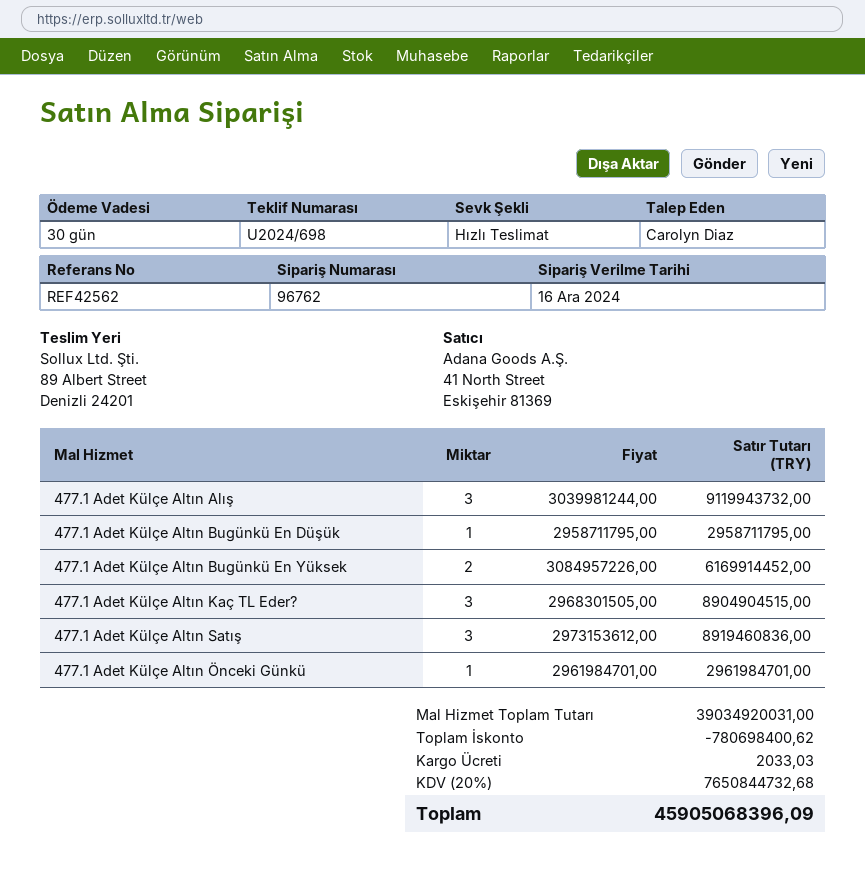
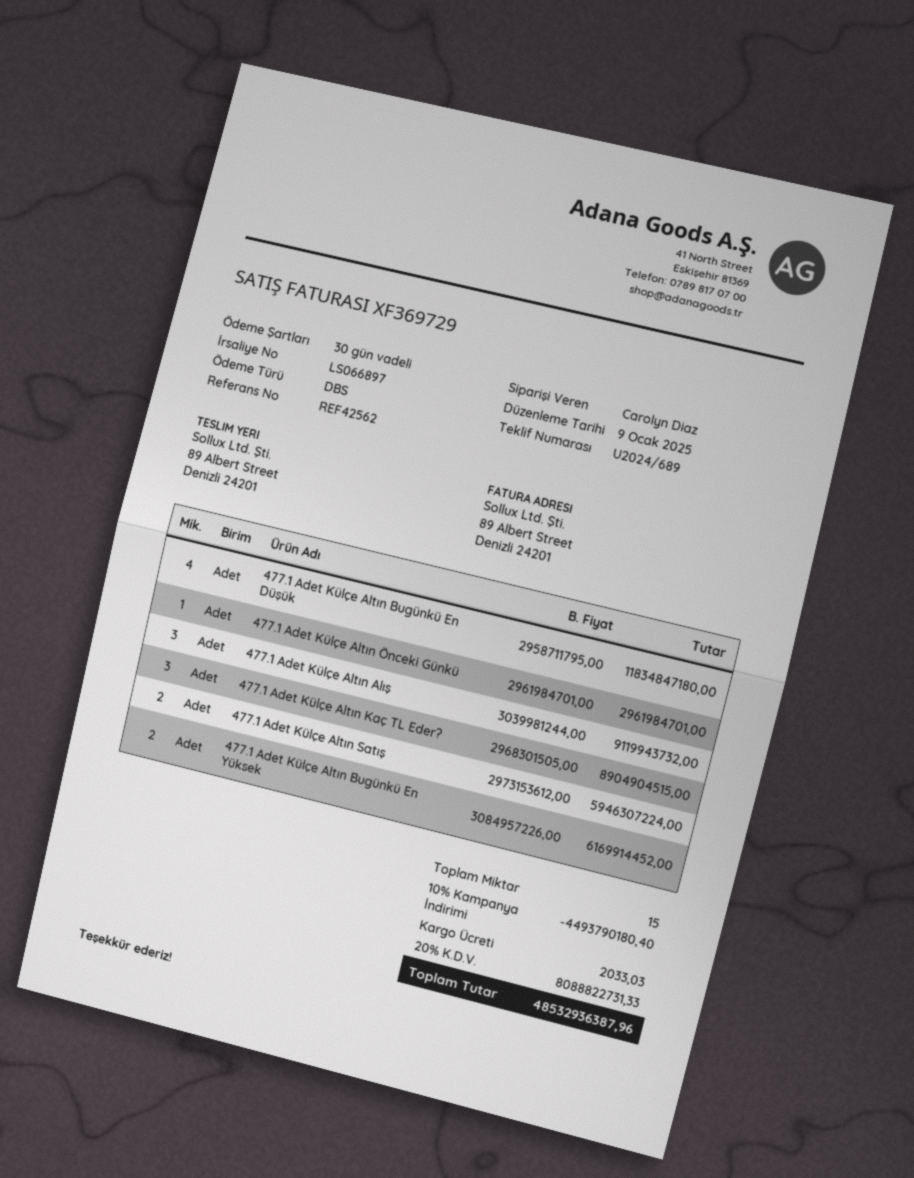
quote number: U2024/698 -> U2024/689
477.1 Adet Külçe Altın Bugünkü En Düşük: 1 x 2958711795.00 = 2958711795.00 -> 4 x 2958711795.00 = 11834847180.00
477.1 Adet Külçe Altın Satış: 3 x 2973153612.00 = 8919460836.00 -> 2 x 2973153612.00 = 5946307224.00
discount: 780698400.62 -> 4493790180.40
tax: 20% = 7650844732.68 -> 20% = 8088822731.33
total: 45905068396.09 -> 48532936387.96

